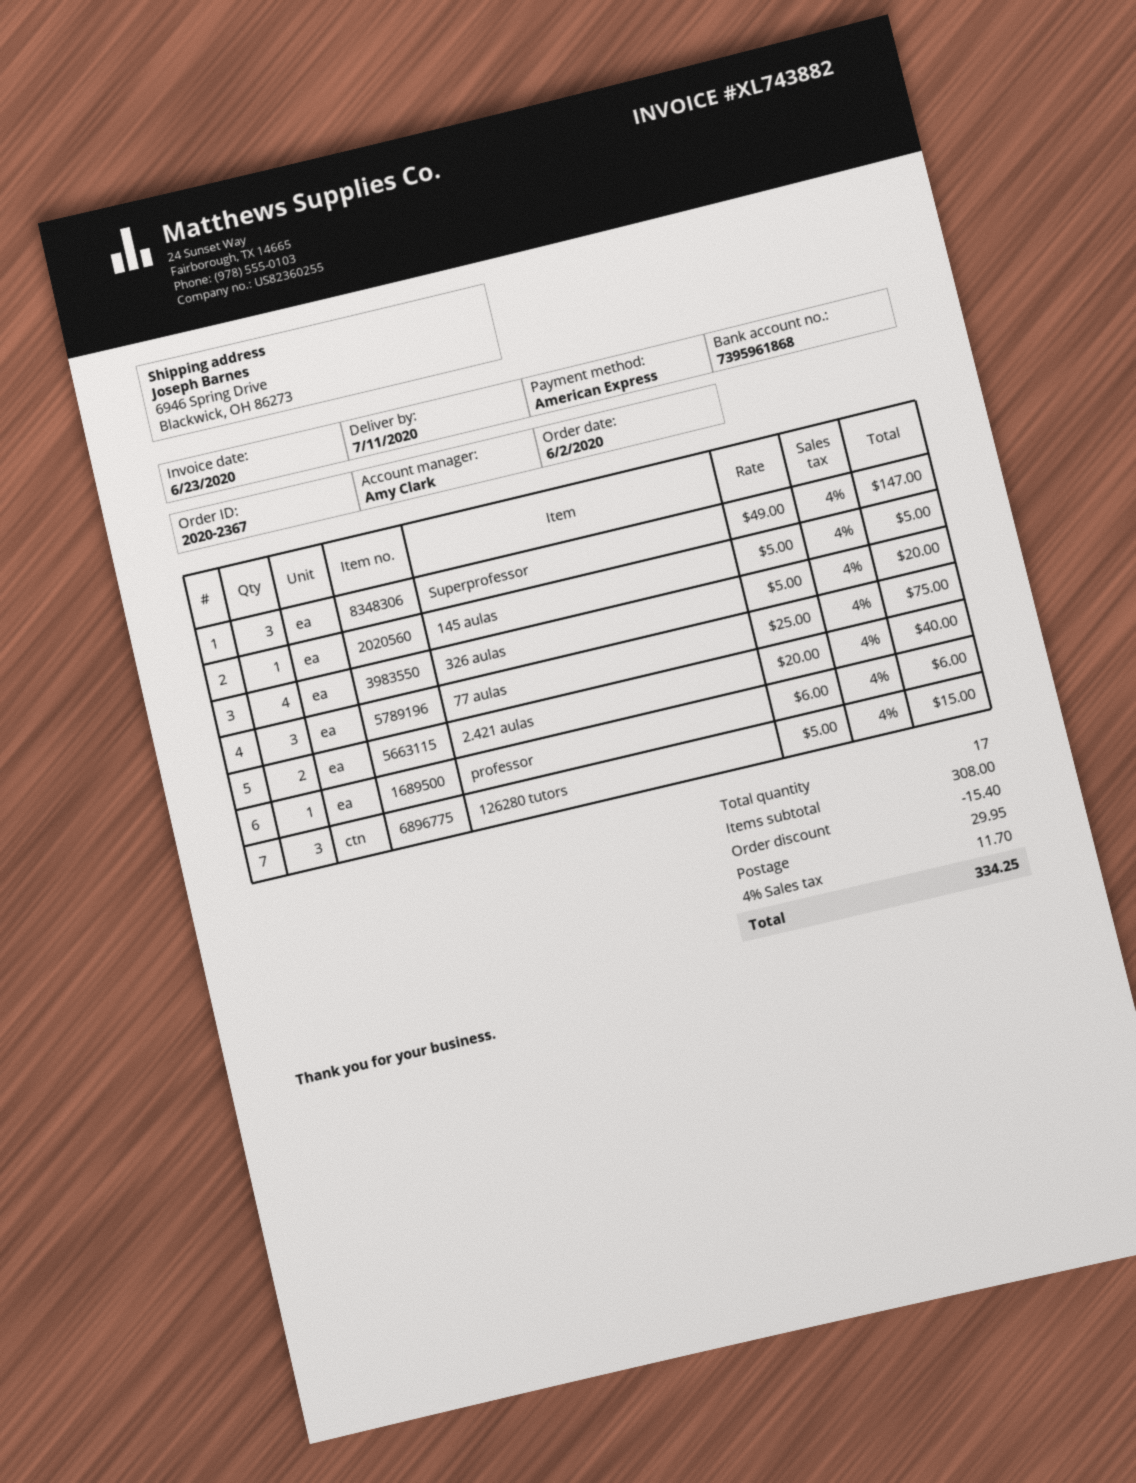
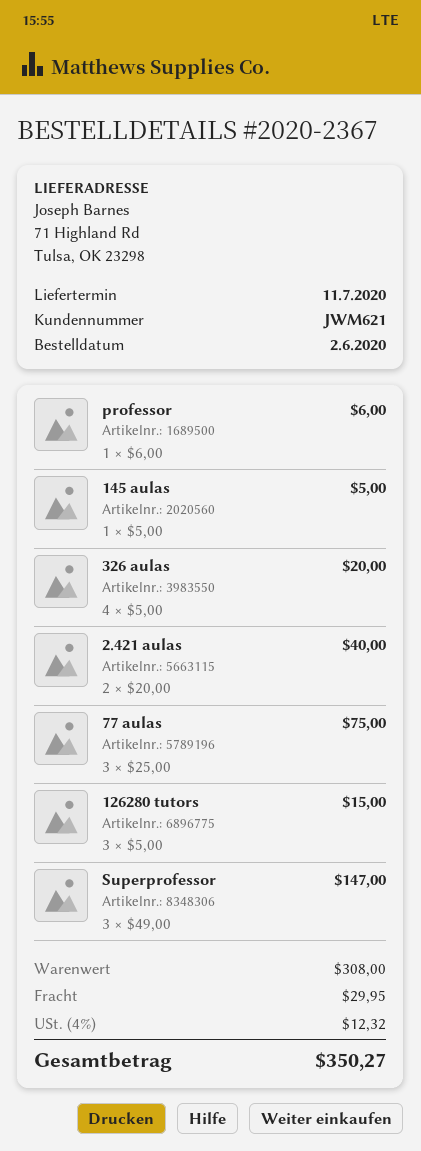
ship to: 6946 Spring Drive, Blackwick, OH 86273 -> 71 Highland Rd, Tulsa, OK 23298
discount: 15.40 -> none
tax: 4% = 11.70 -> 4% = 12.32
total: 334.25 -> 350.27

